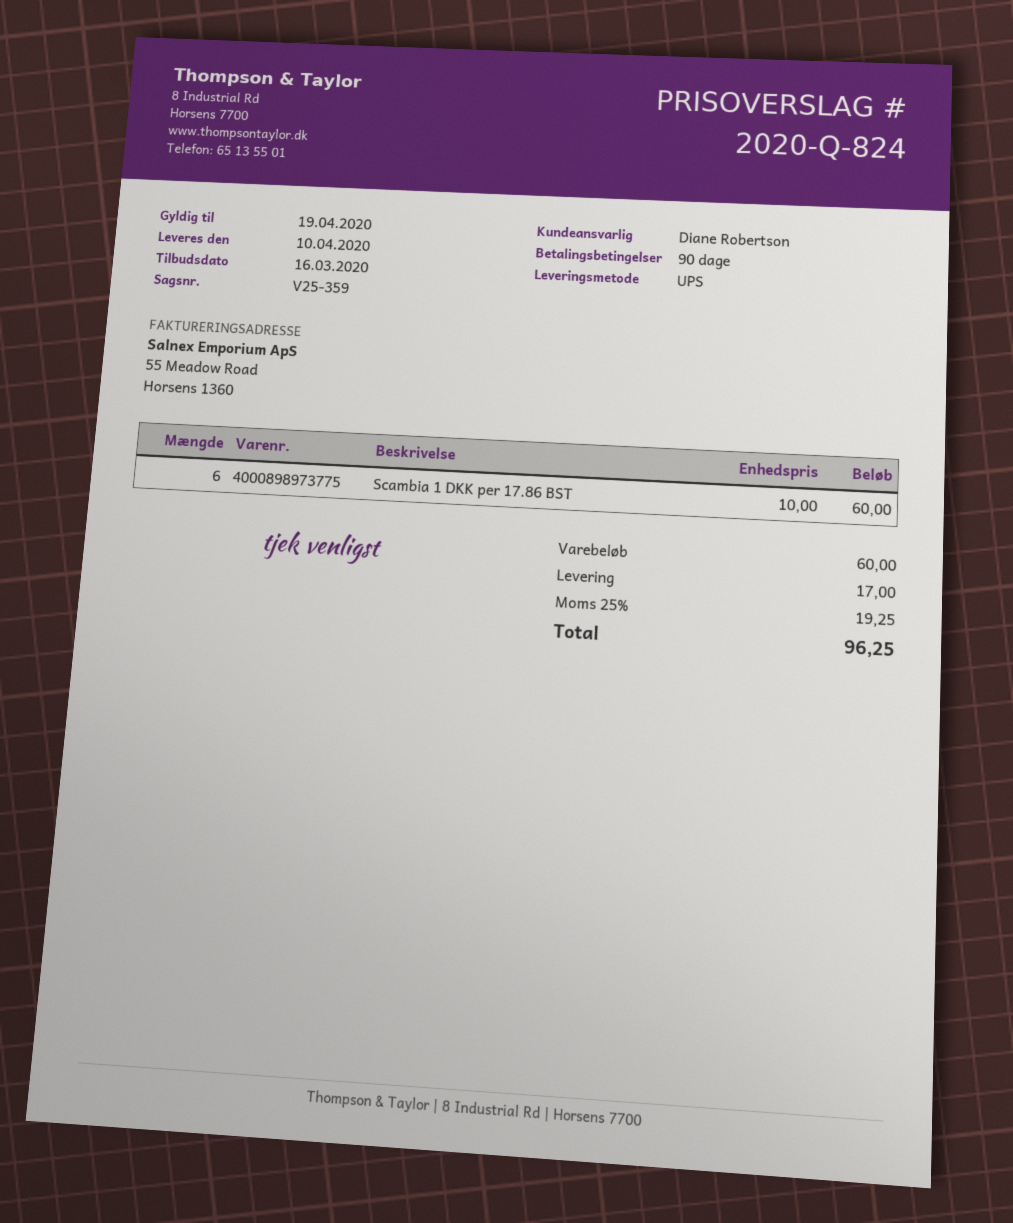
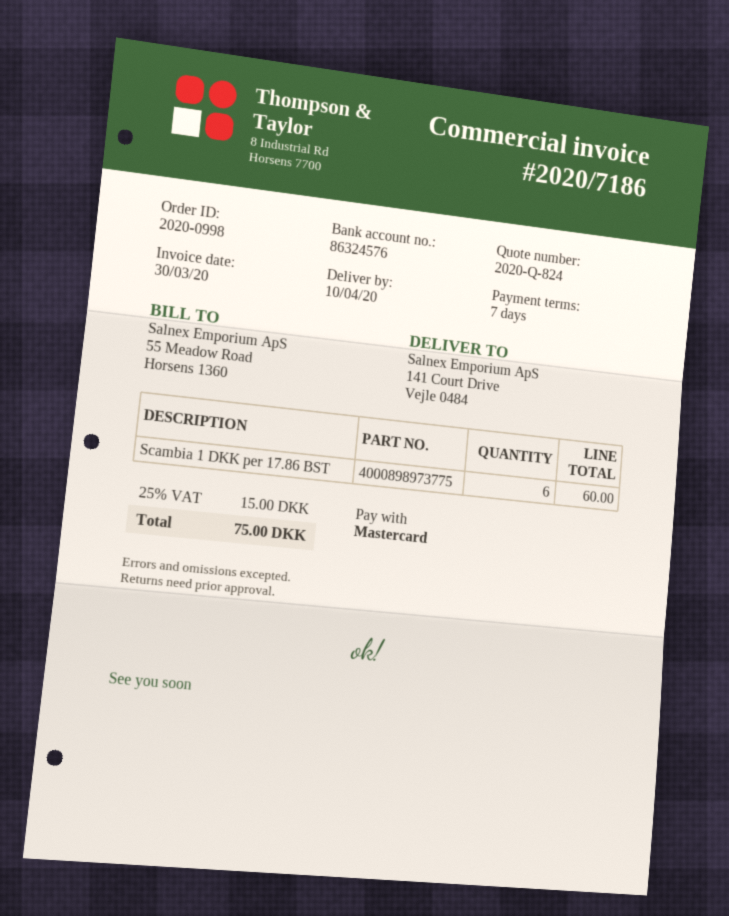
payment terms: 90 days -> 7 days
shipping: 17.00 -> none
tax: 25% = 19.25 -> 25% = 15.00
total: 96.25 -> 75.00

